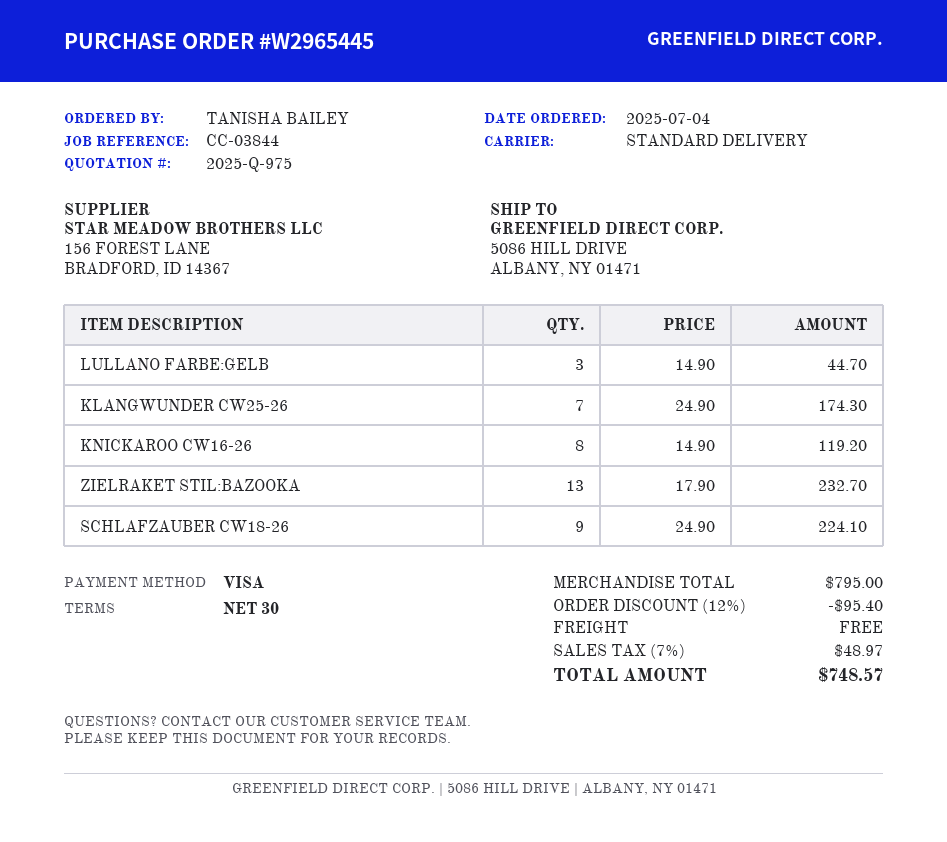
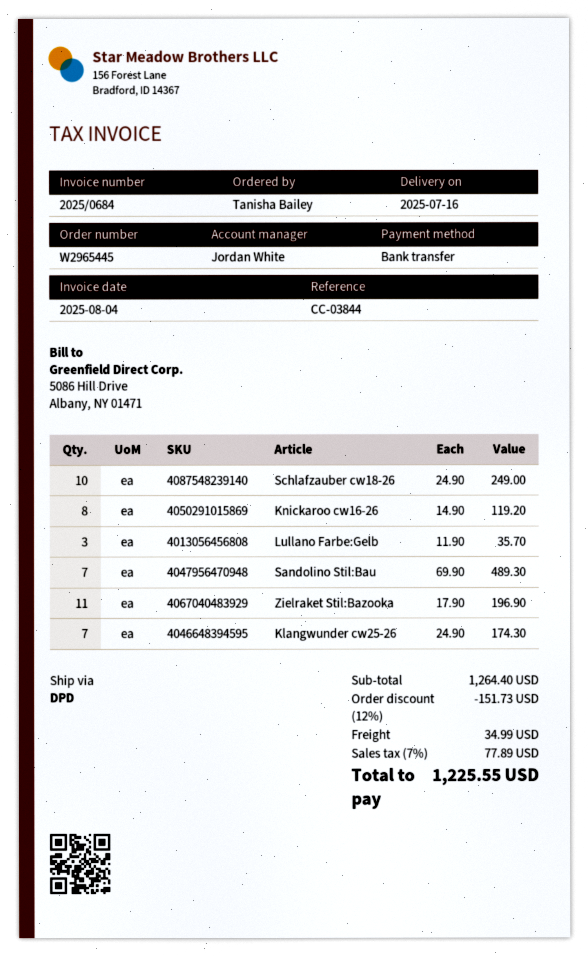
payment method: Visa -> bank transfer
shipping method: standard -> DPD
LULLANO FARBE:GELB: 3 x 14.90 = 44.70 -> 3 x 11.90 = 35.70
ZIELRAKET STIL:BAZOOKA: 13 x 17.90 = 232.70 -> 11 x 17.90 = 196.90
SCHLAFZAUBER CW18-26: 9 x 24.90 = 224.10 -> 10 x 24.90 = 249.00
Sandolino Stil:Bau: none -> 7 x 69.90 = 489.30
subtotal: 795.00 -> 1264.40
discount: 12% = 95.40 -> 12% = 151.73
shipping: 0.00 -> 34.99
tax: 7% = 48.97 -> 7% = 77.89
total: 748.57 -> 1225.55

